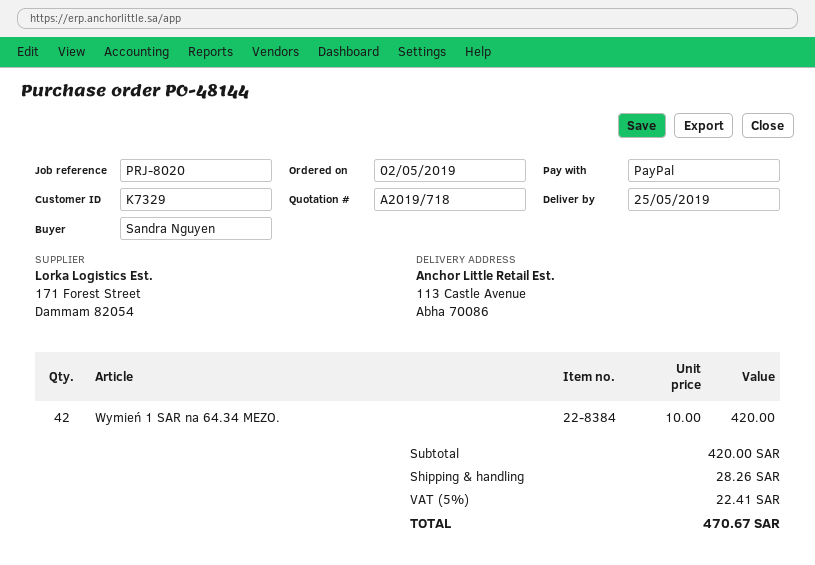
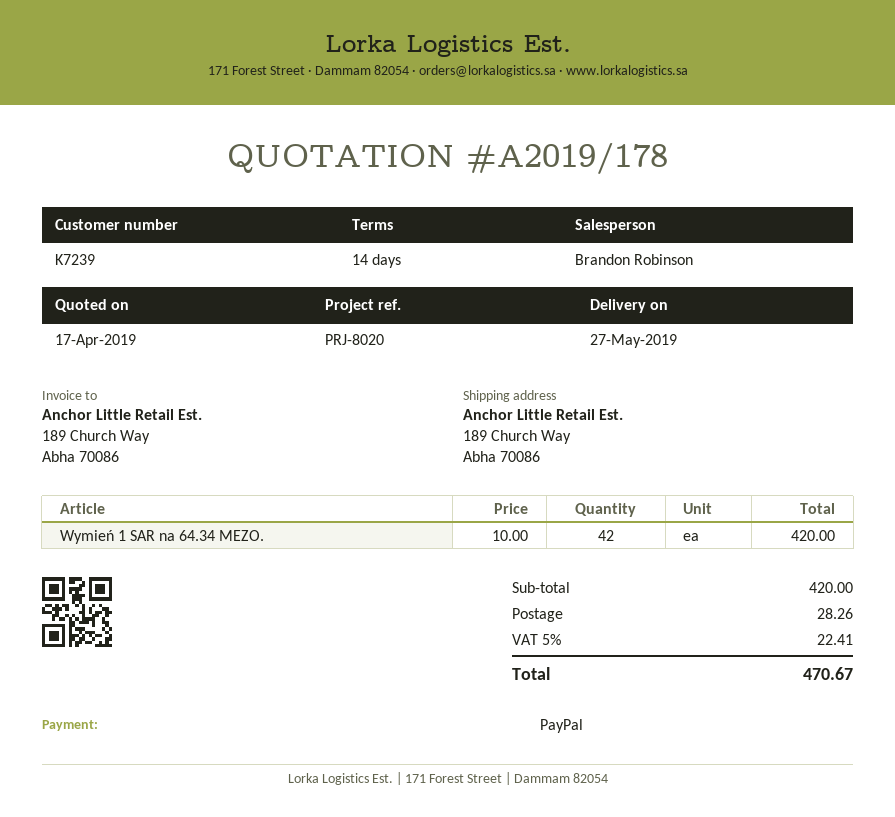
quote number: A2019/718 -> A2019/178
delivery date: 2019-05-25 -> 2019-05-27
customer number: K7329 -> K7239
ship to: 113 Castle Avenue, Abha 70086 -> 189 Church Way, Abha 70086

